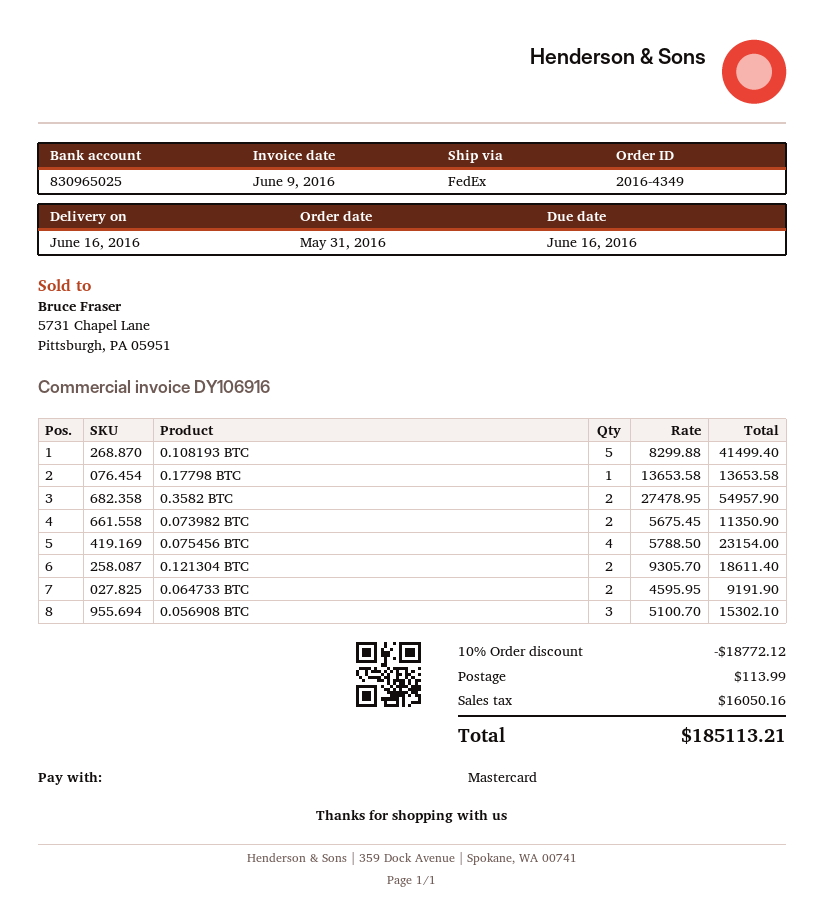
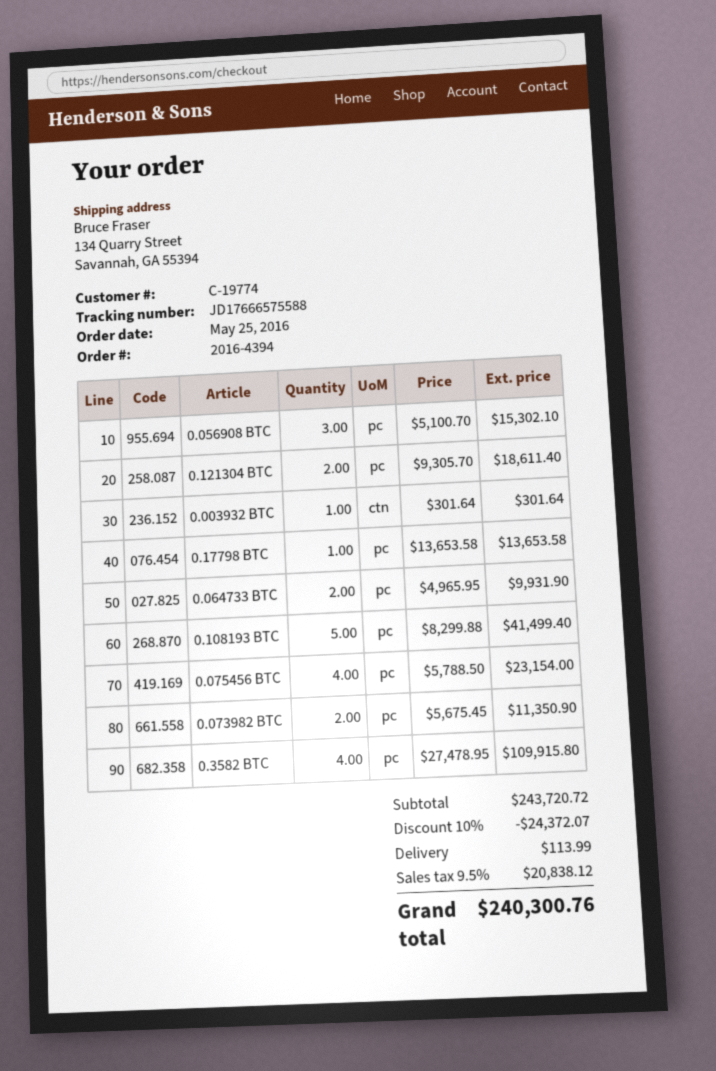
order number: 2016-4349 -> 2016-4394
order date: 2016-05-31 -> 2016-05-25
0.3582 BTC: 2 x 27478.95 = 54957.90 -> 4 x 27478.95 = 109915.80
0.064733 BTC: 2 x 4595.95 = 9191.90 -> 2 x 4965.95 = 9931.90
0.003932 BTC: none -> 1 x 301.64 = 301.64
discount: 10% = 18772.12 -> 10% = 24372.07
tax: 16050.16 -> 20838.12
total: 185113.21 -> 240300.76

